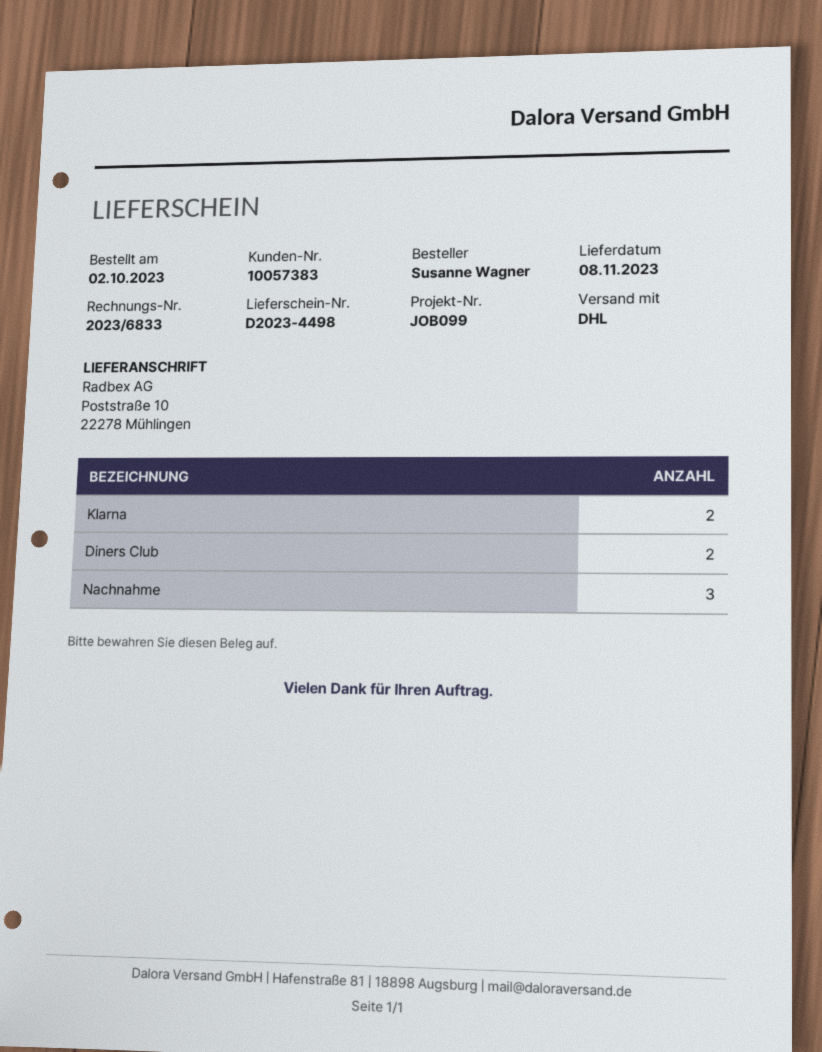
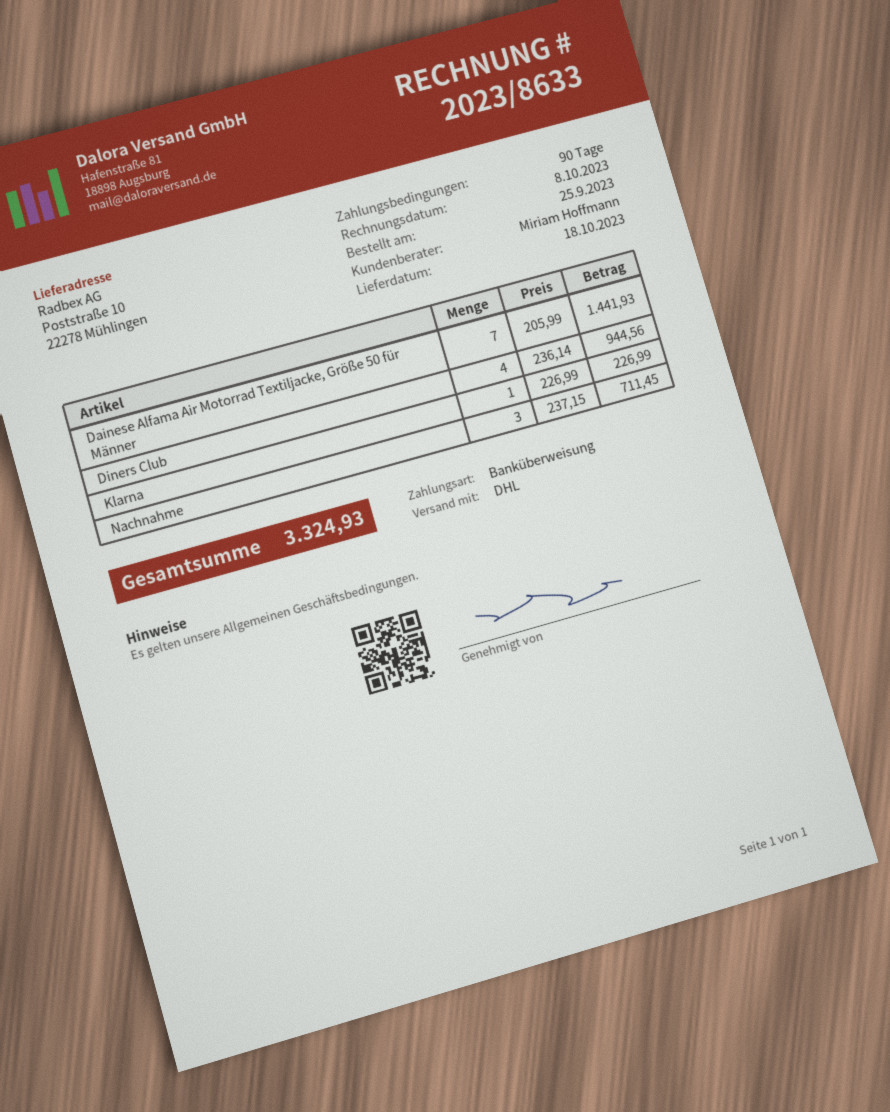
order date: 2023-10-02 -> 2023-09-25
delivery date: 2023-11-08 -> 2023-10-18
invoice number: 2023/6833 -> 2023/8633
Klarna: 2 -> 1
Diners Club: 2 -> 4
Dainese Alfama Air Motorrad Textiljacke, Größe 50 für Männer: none -> 7

